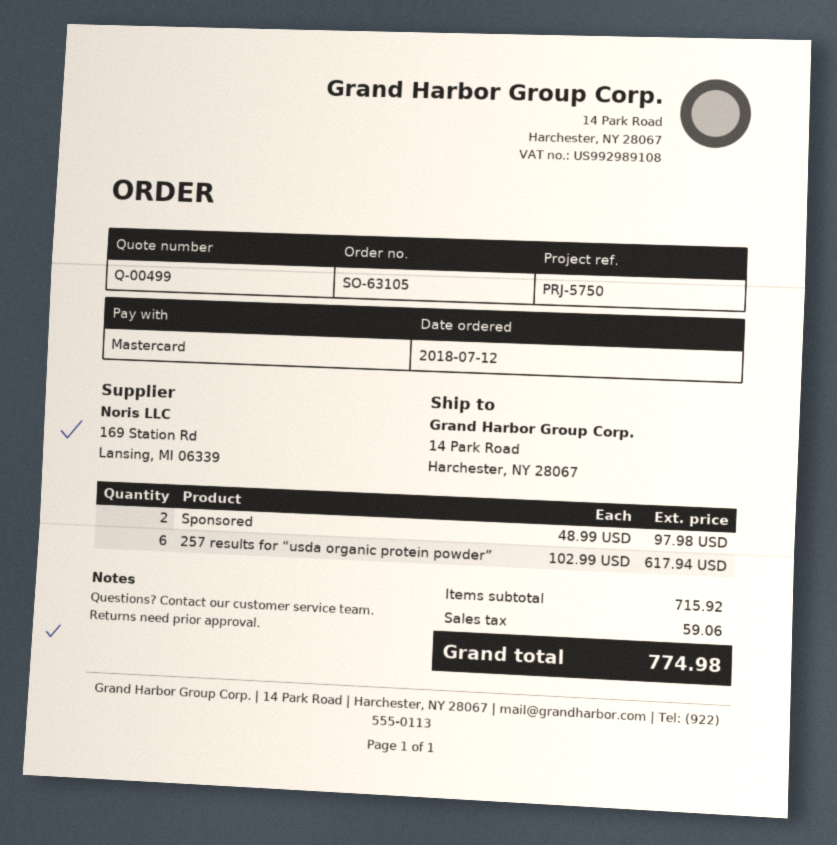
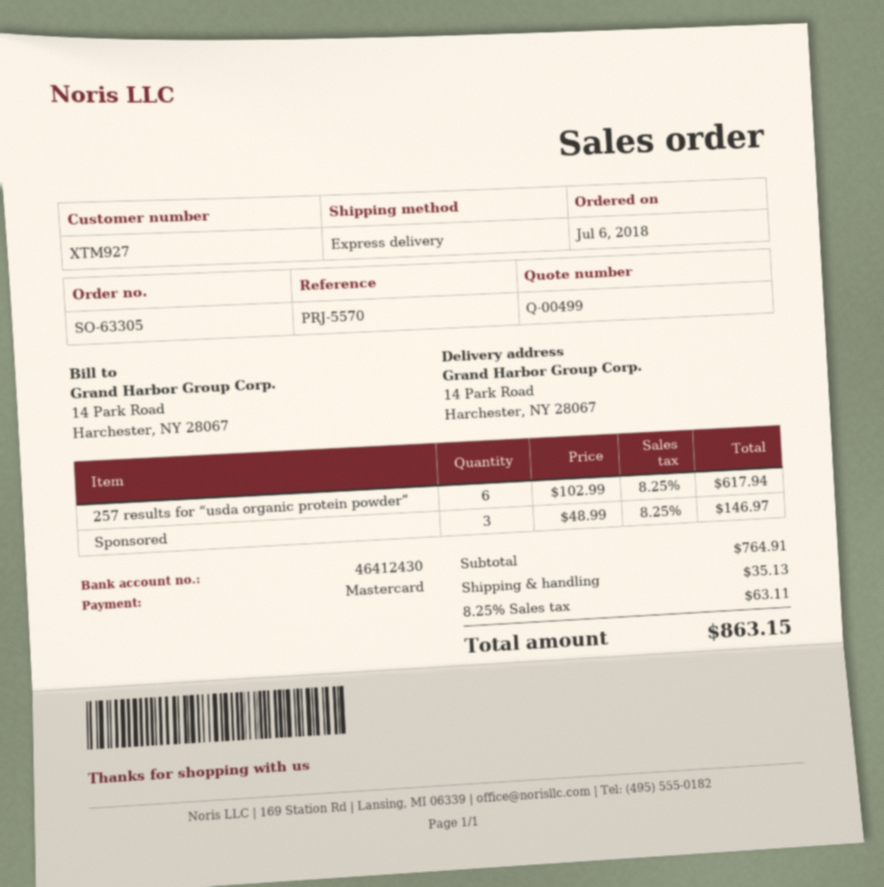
order number: SO-63105 -> SO-63305
order date: 2018-07-12 -> 2018-07-06
reference: PRJ-5750 -> PRJ-5570
Sponsored: 2 x 48.99 = 97.98 -> 3 x 48.99 = 146.97
subtotal: 715.92 -> 764.91
shipping: none -> 35.13
tax: 59.06 -> 63.11
total: 774.98 -> 863.15

